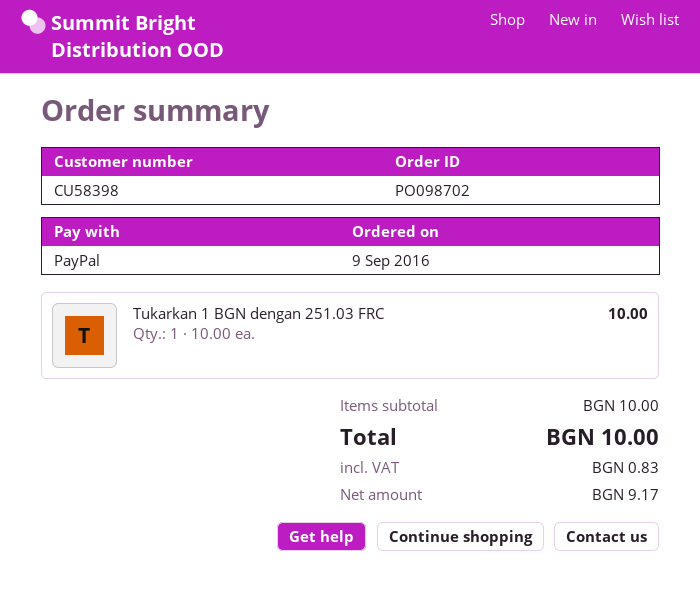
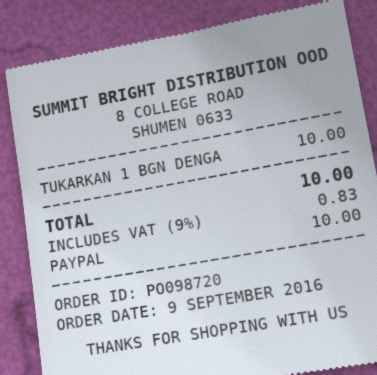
order number: PO098702 -> PO098720

